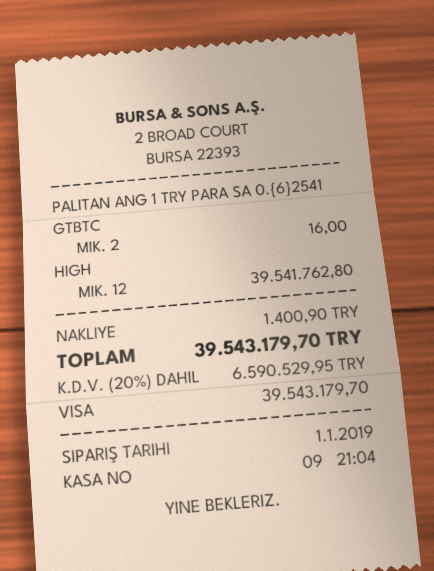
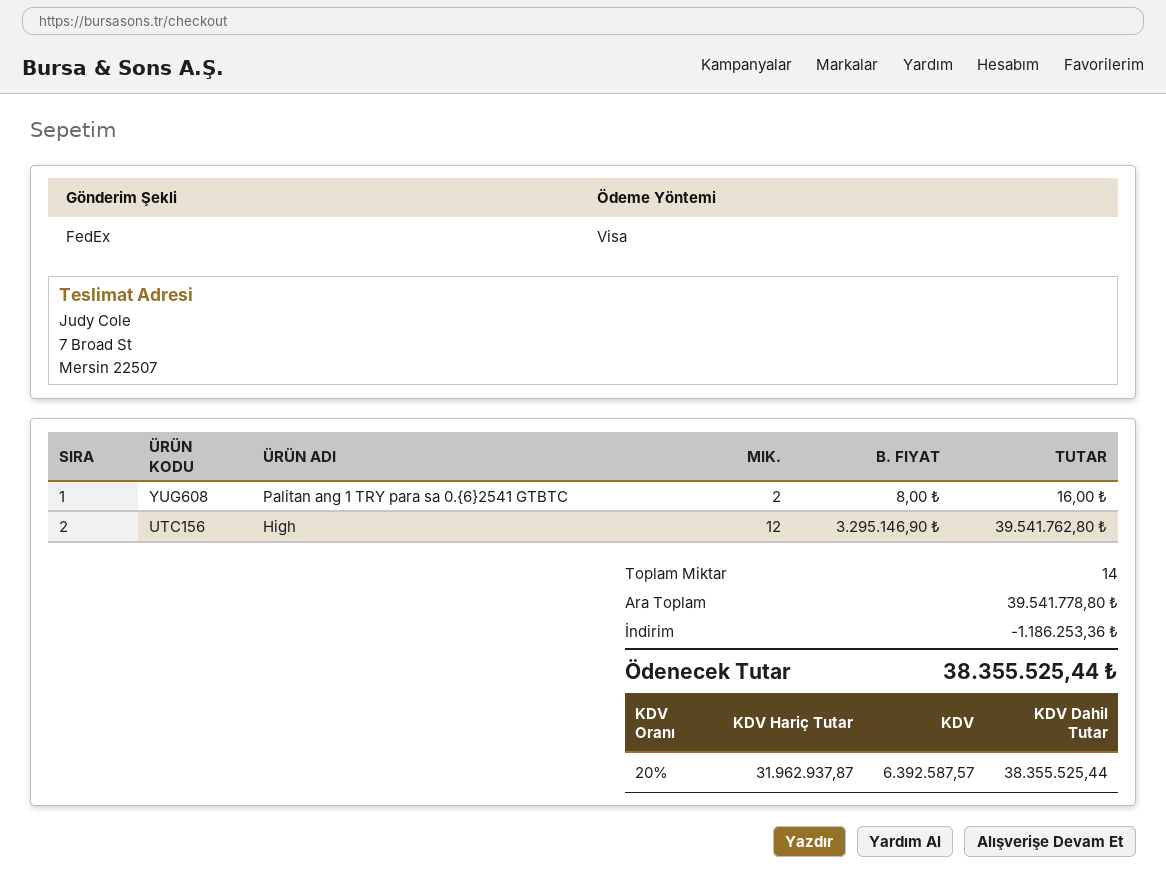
discount: none -> 1186253.36
shipping: 1400.90 -> none
tax: 20% = 6590529.95 -> 20% = 6392587.57
total: 39543179.70 -> 38355525.44

